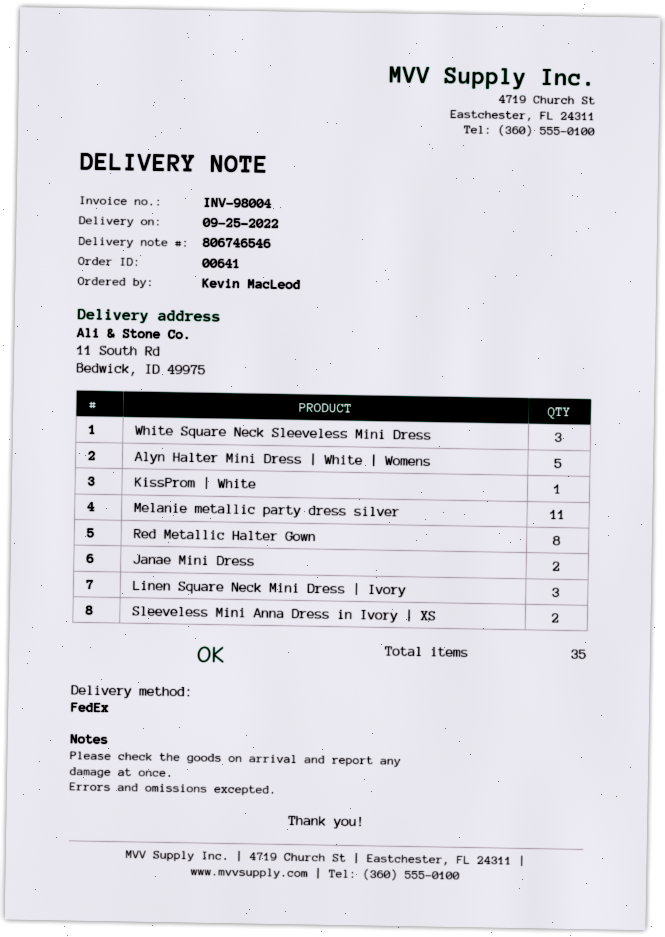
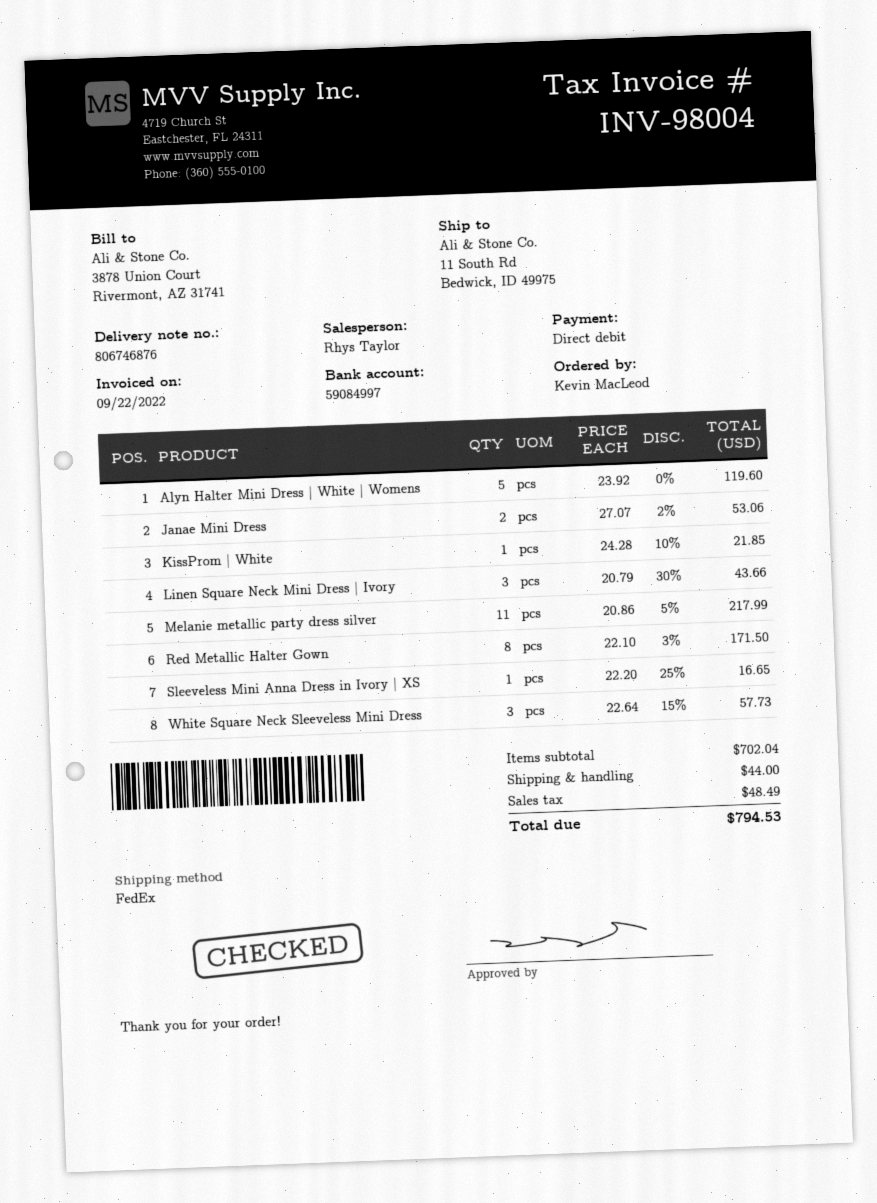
delivery note number: 806746546 -> 806746876
Sleeveless Mini Anna Dress in Ivory | XS: 2 -> 1

